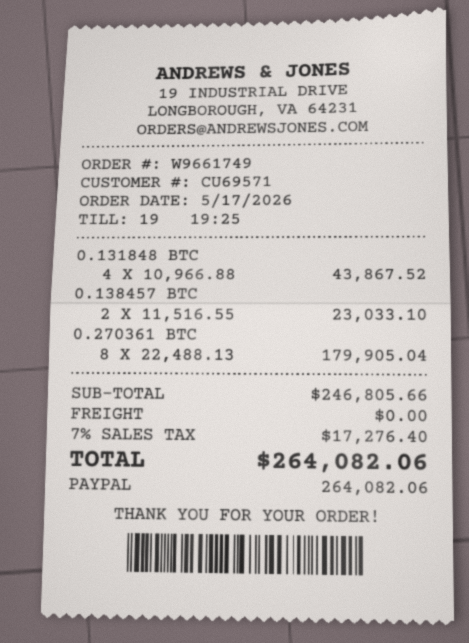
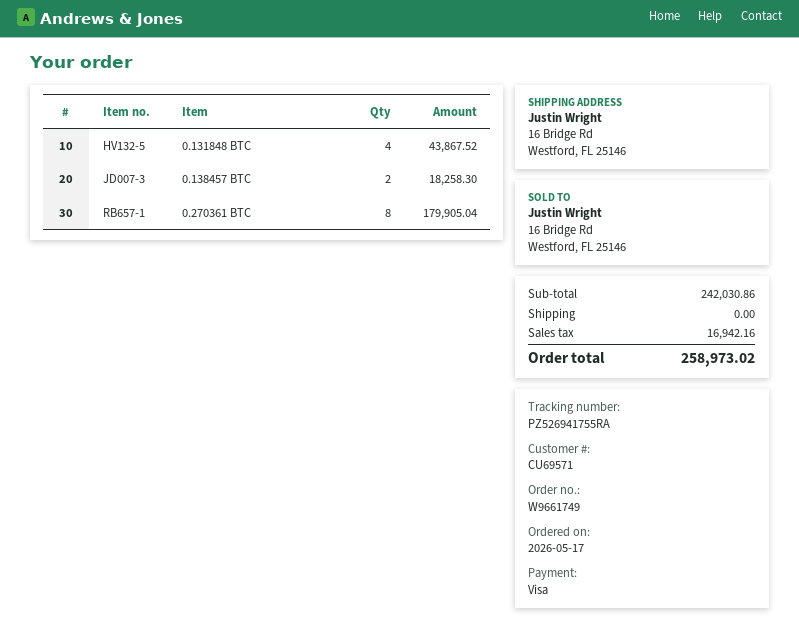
payment method: PayPal -> Visa
0.138457 BTC: 2 for 23033.10 -> 2 for 18258.30
subtotal: 246805.66 -> 242030.86
tax: 17276.40 -> 16942.16
total: 264082.06 -> 258973.02

